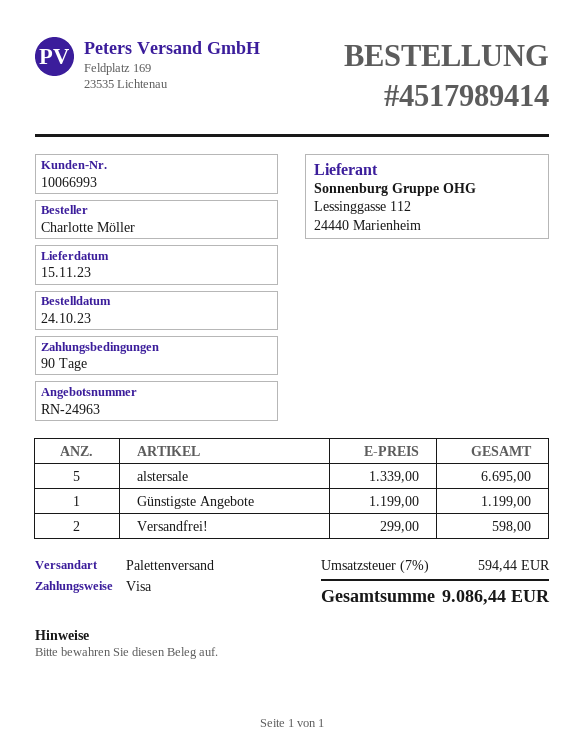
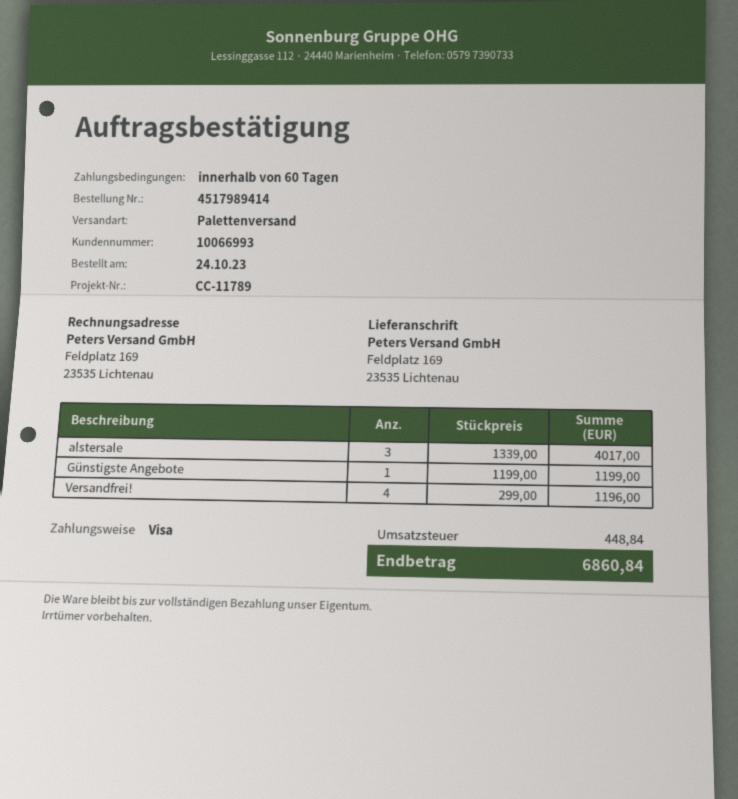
payment terms: 90 days -> 60 days
alstersale: 5 x 1339.00 = 6695.00 -> 3 x 1339.00 = 4017.00
Versandfrei!: 2 x 299.00 = 598.00 -> 4 x 299.00 = 1196.00
tax: 594.44 -> 448.84
total: 9086.44 -> 6860.84

